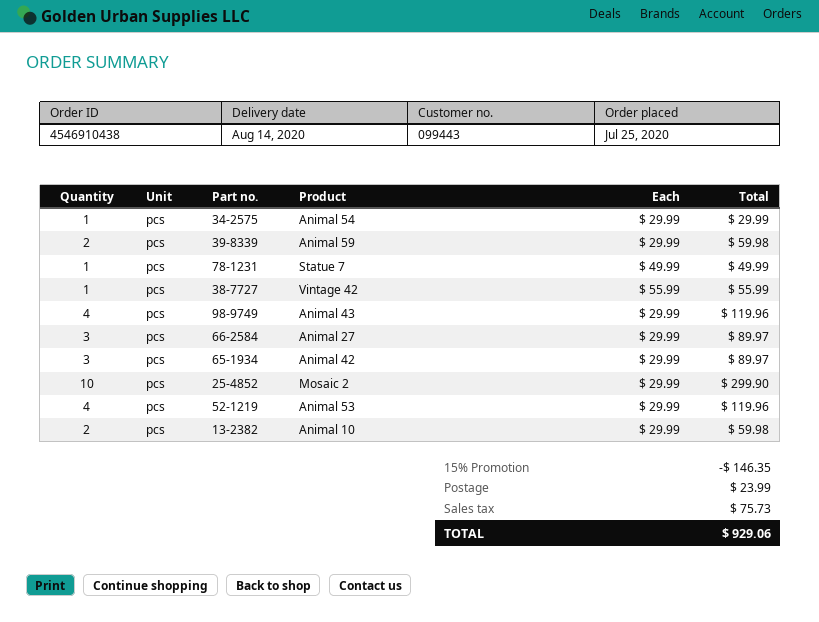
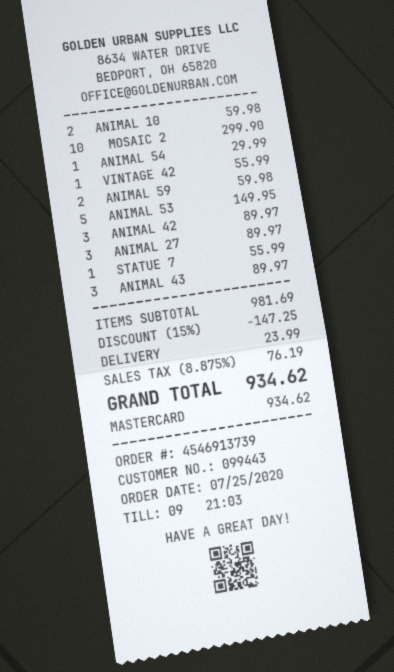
order number: 4546910438 -> 4546913739
Statue 7: 1 for 49.99 -> 1 for 55.99
Animal 43: 4 for 119.96 -> 3 for 89.97
Animal 53: 4 for 119.96 -> 5 for 149.95
discount: 15% = 146.35 -> 15% = 147.25
tax: 75.73 -> 76.19
total: 929.06 -> 934.62

